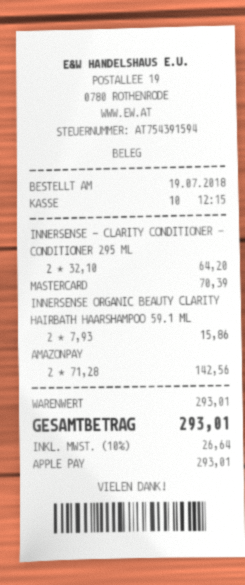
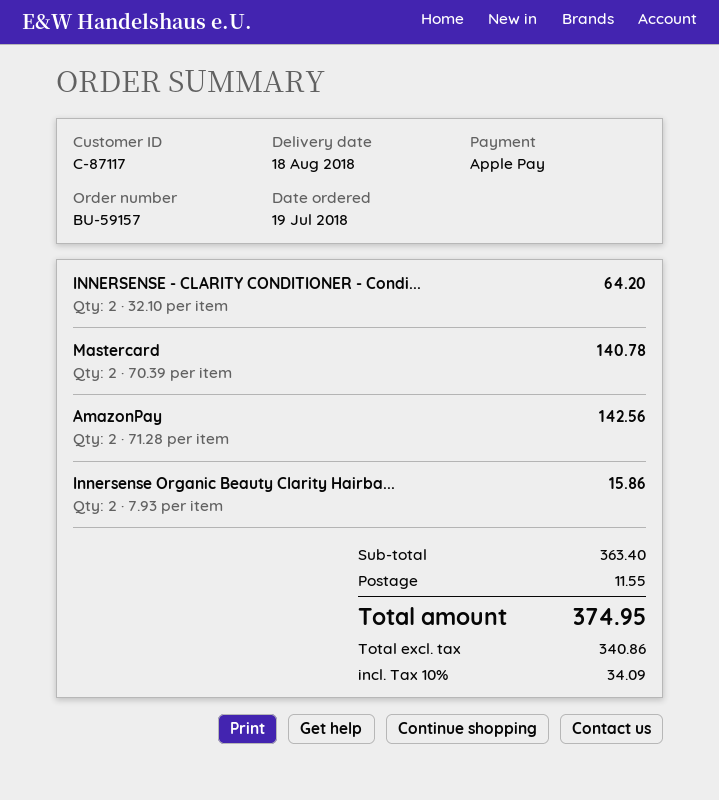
MASTERCARD: 1 x 70.39 = 70.39 -> 2 x 70.39 = 140.78
subtotal: 293.01 -> 363.40
shipping: none -> 11.55
tax: 10% = 26.64 -> 10% = 34.09
total: 293.01 -> 374.95

